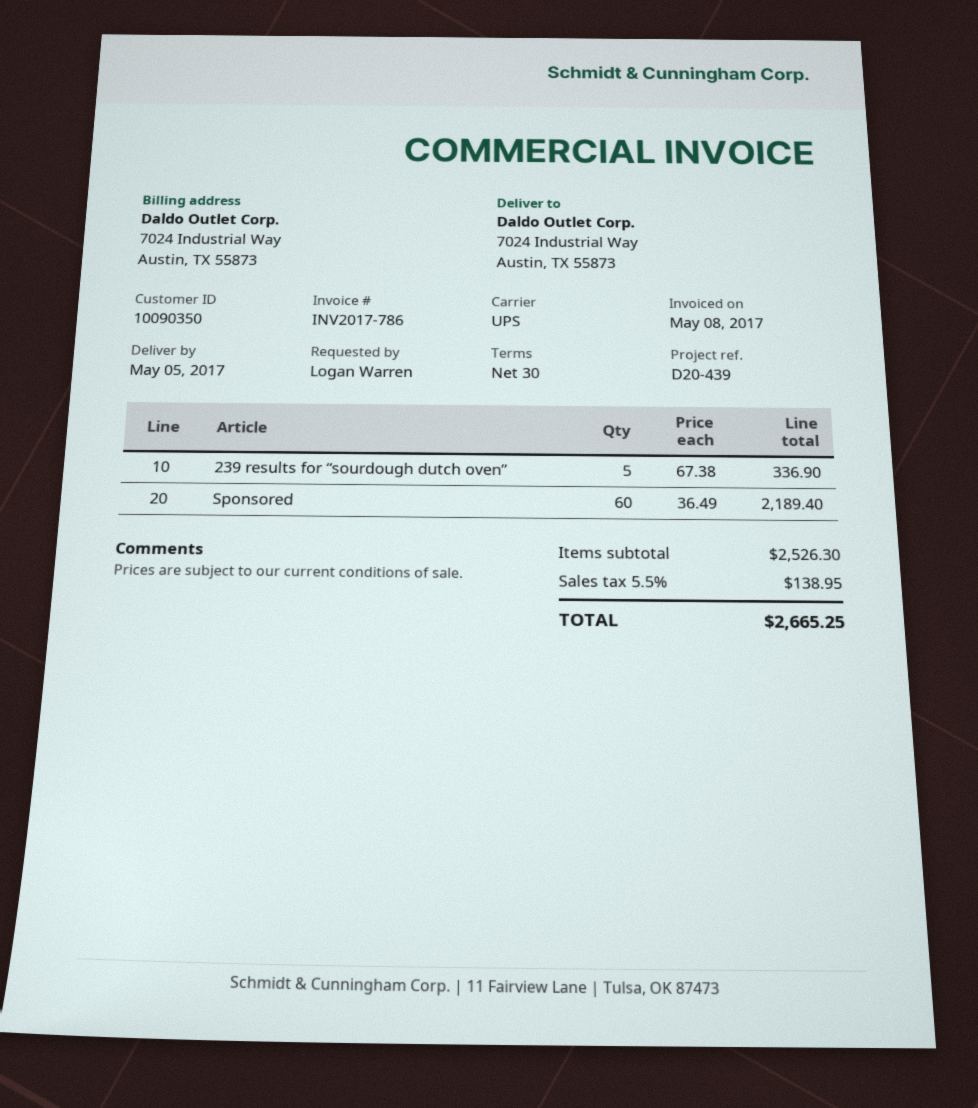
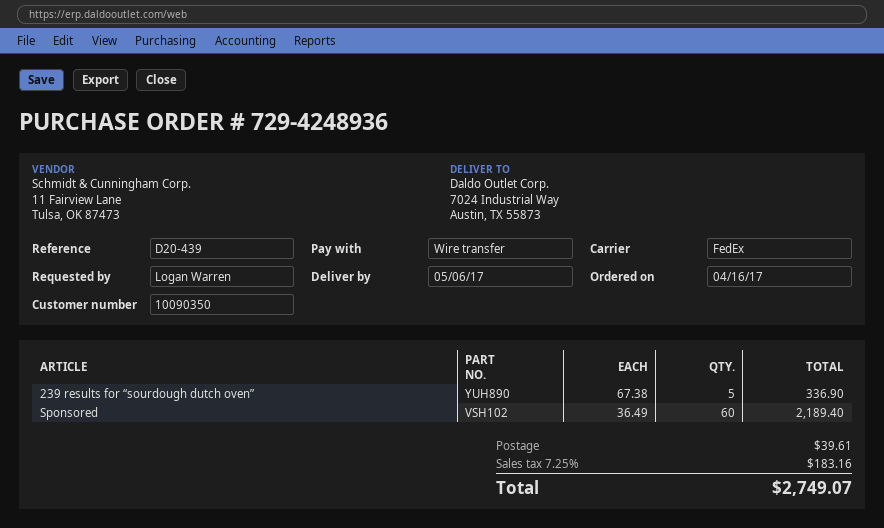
delivery date: 2017-05-05 -> 2017-05-06
shipping method: UPS -> FedEx
shipping: none -> 39.61
tax: 5.5% = 138.95 -> 7.25% = 183.16
total: 2665.25 -> 2749.07

